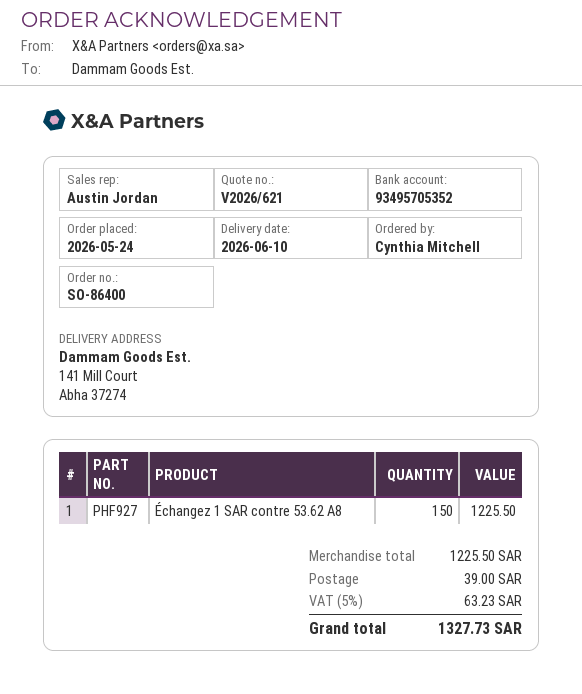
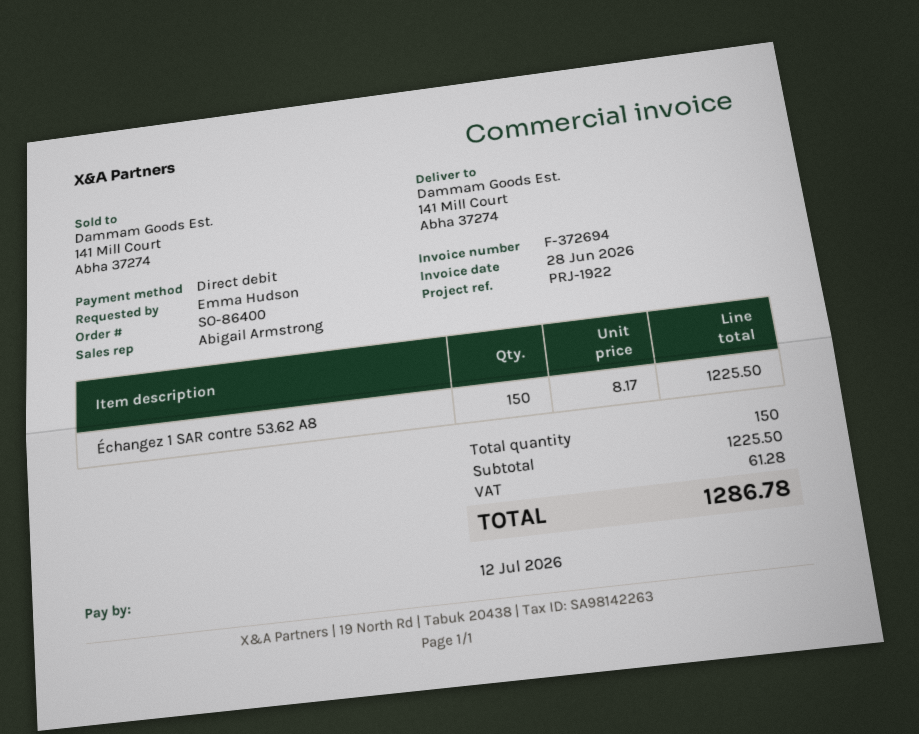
ordered by: Cynthia Mitchell -> Emma Hudson
sales rep: Austin Jordan -> Abigail Armstrong
shipping: 39.00 -> none
tax: 63.23 -> 61.28
total: 1327.73 -> 1286.78

